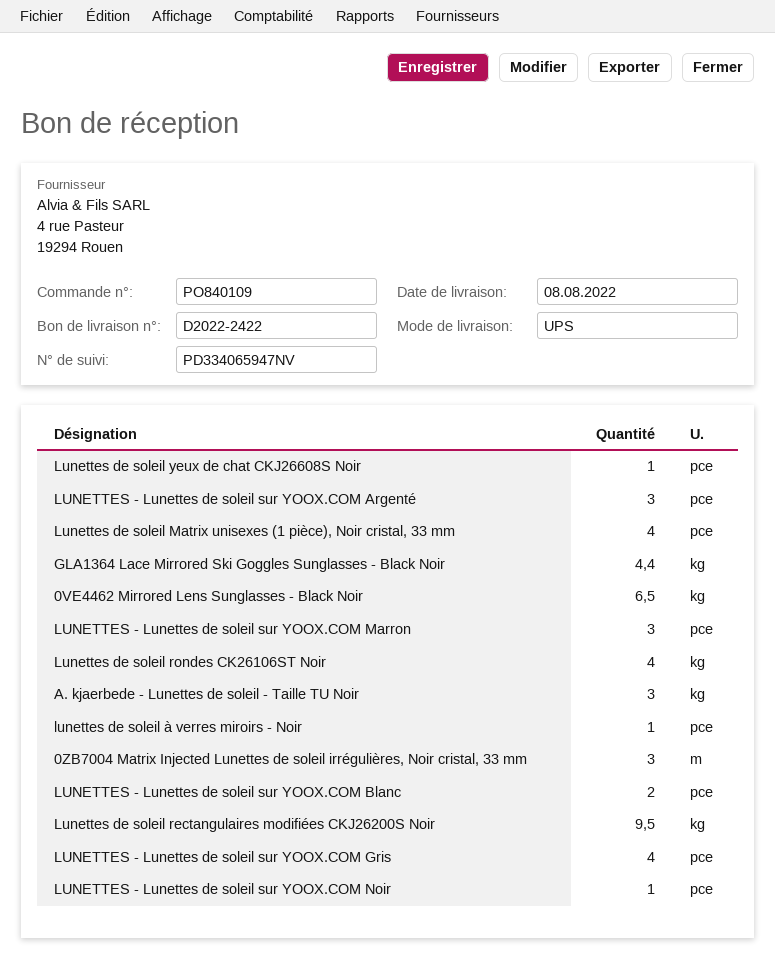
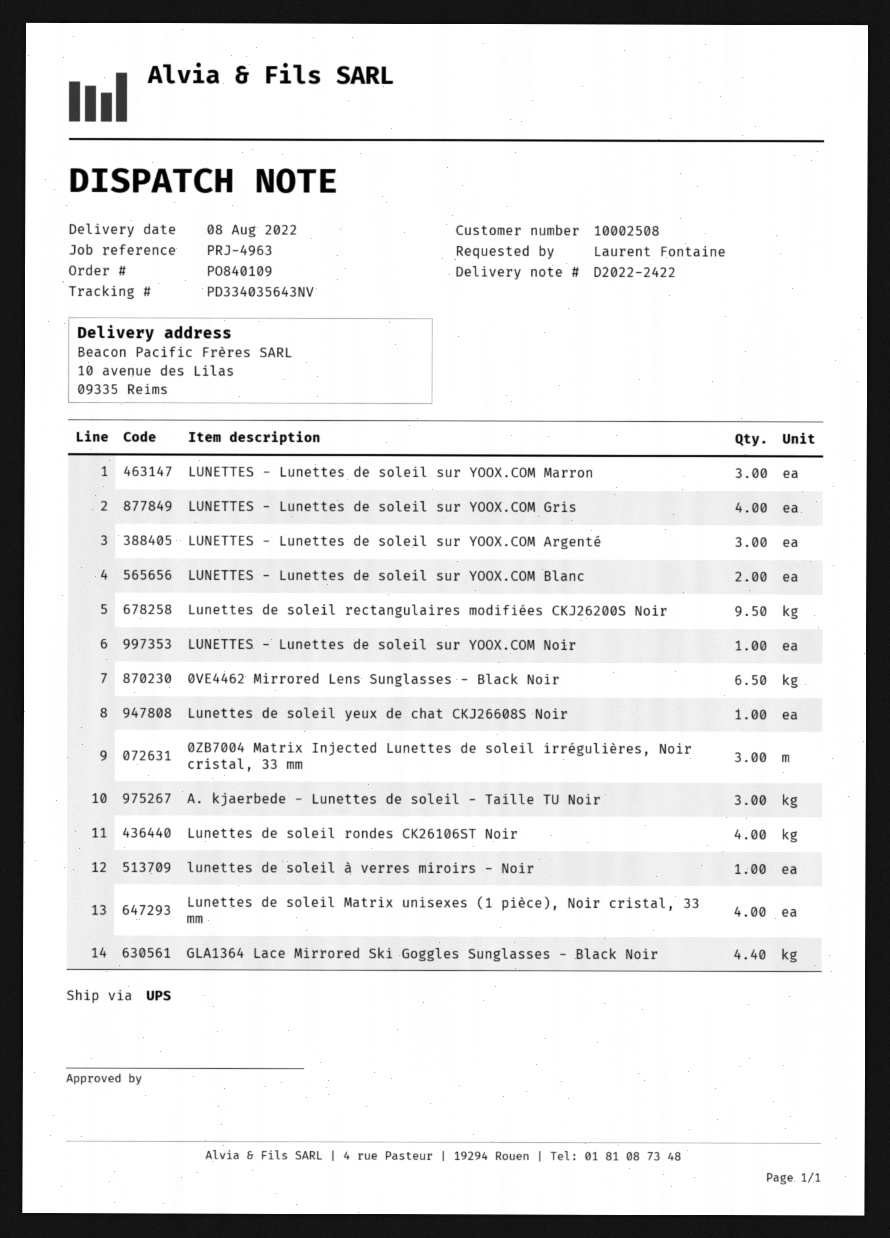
tracking number: PD334065947NV -> PD334035643NV

